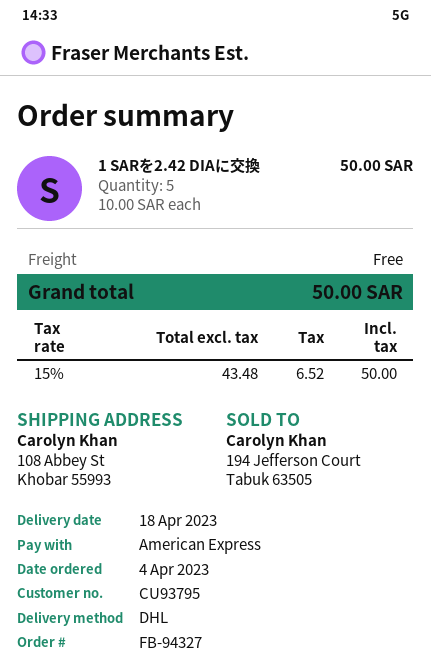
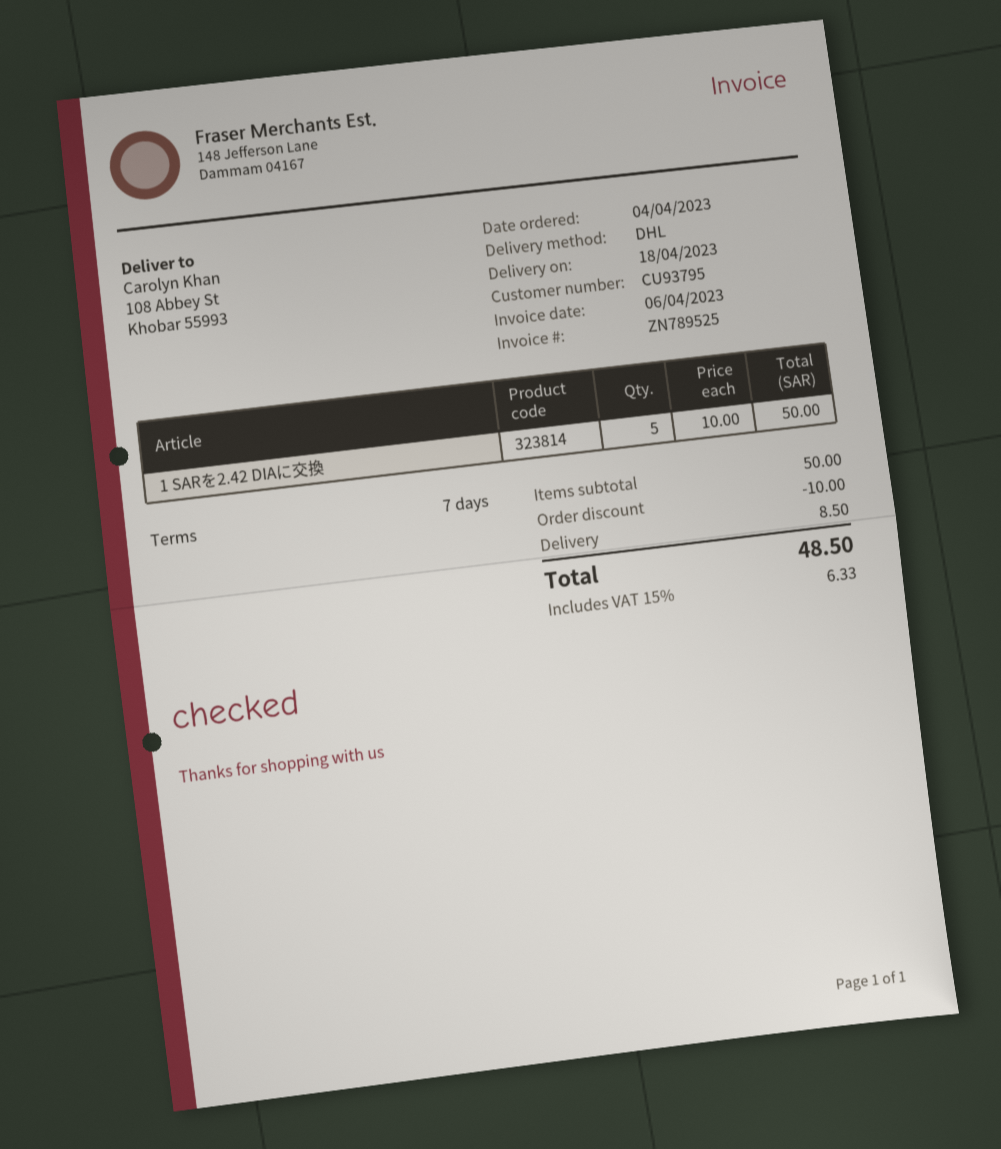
discount: none -> 10.00
shipping: 0.00 -> 8.50
tax: 15% = 6.52 -> 15% = 6.33
total: 50.00 -> 48.50

